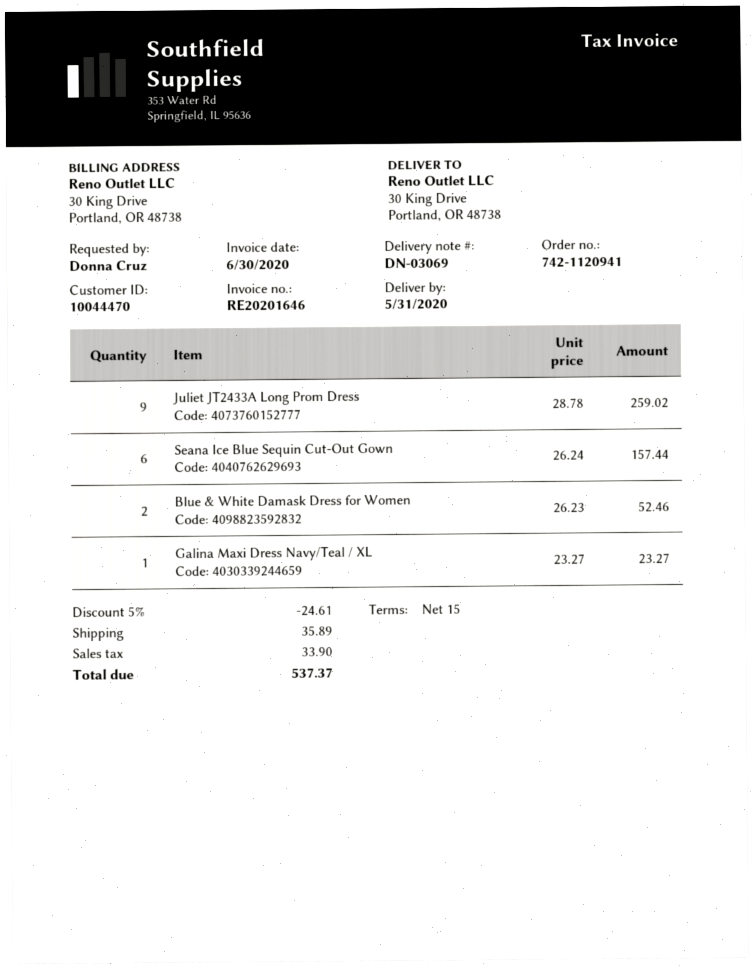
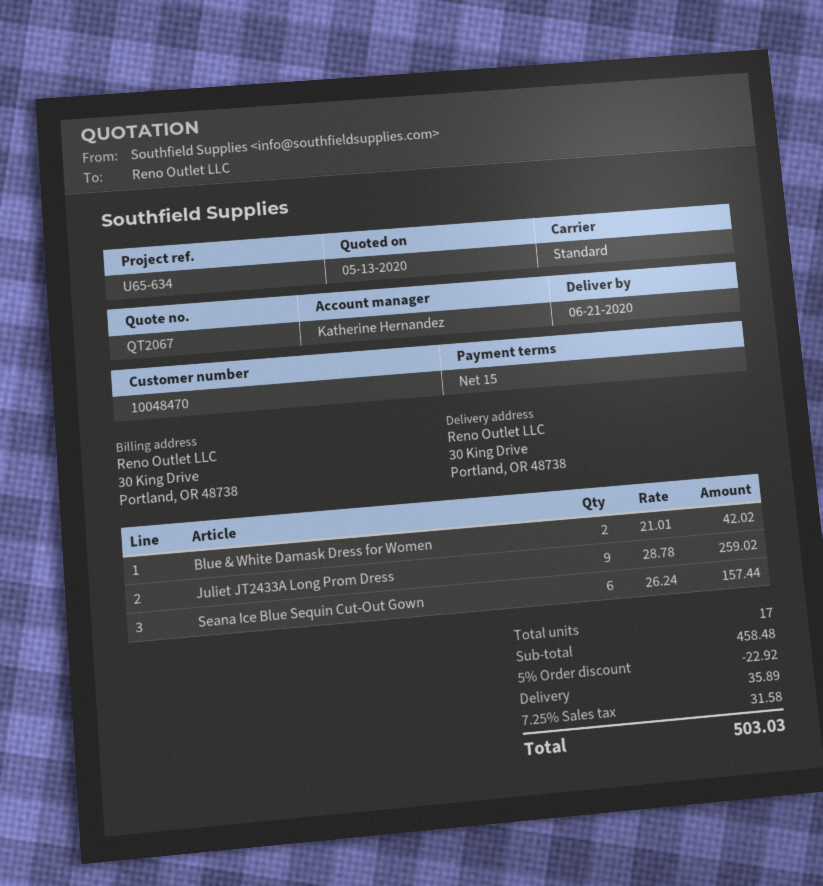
delivery date: 2020-05-31 -> 2020-06-21
customer number: 10044470 -> 10048470
Blue & White Damask Dress for Women: 2 x 26.23 = 52.46 -> 2 x 21.01 = 42.02
Galina Maxi Dress Navy/Teal / XL: 1 x 23.27 = 23.27 -> none
discount: 5% = 24.61 -> 5% = 22.92
tax: 33.90 -> 31.58
total: 537.37 -> 503.03

